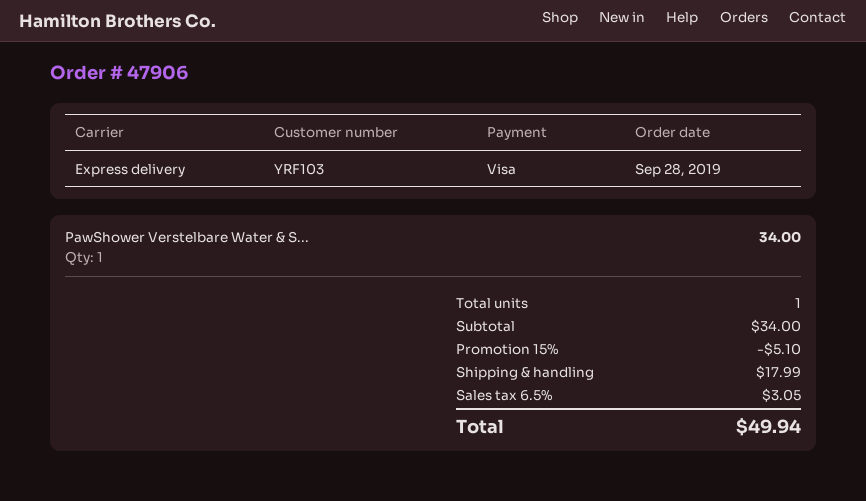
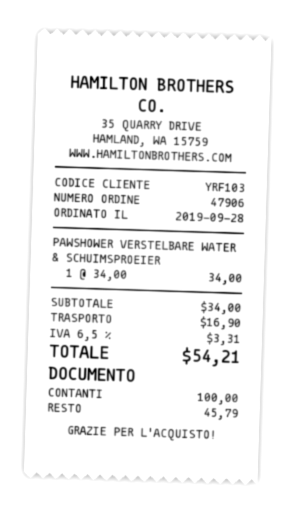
payment method: Visa -> cash
discount: 15% = 5.10 -> none
shipping: 17.99 -> 16.90
tax: 6.5% = 3.05 -> 6.5% = 3.31
total: 49.94 -> 54.21

